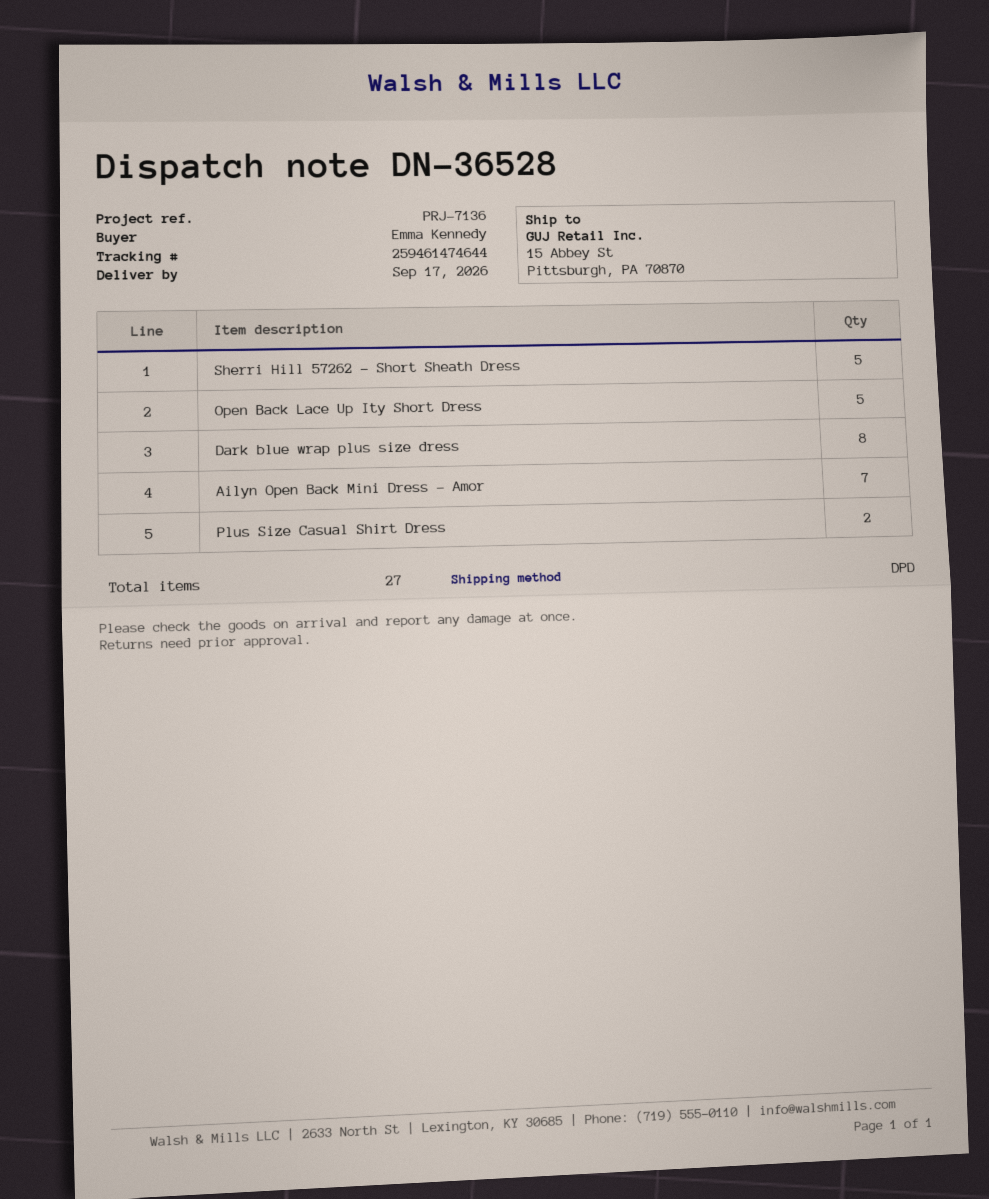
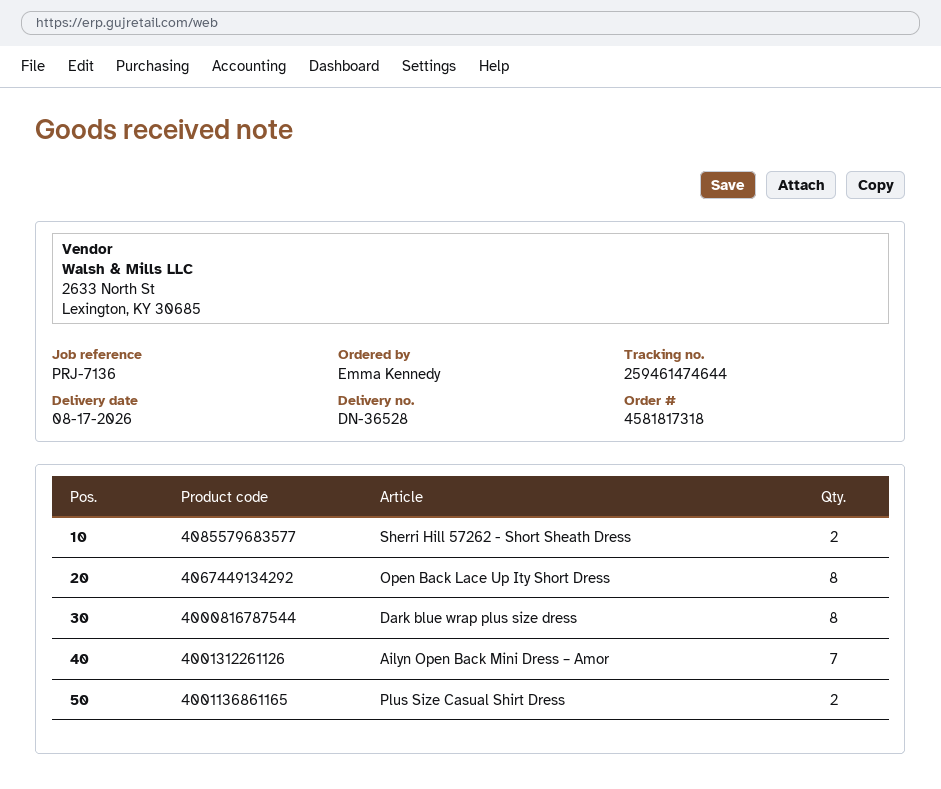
delivery date: 2026-09-17 -> 2026-08-17
Sherri Hill 57262 - Short Sheath Dress: 5 -> 2
Open Back Lace Up Ity Short Dress: 5 -> 8

